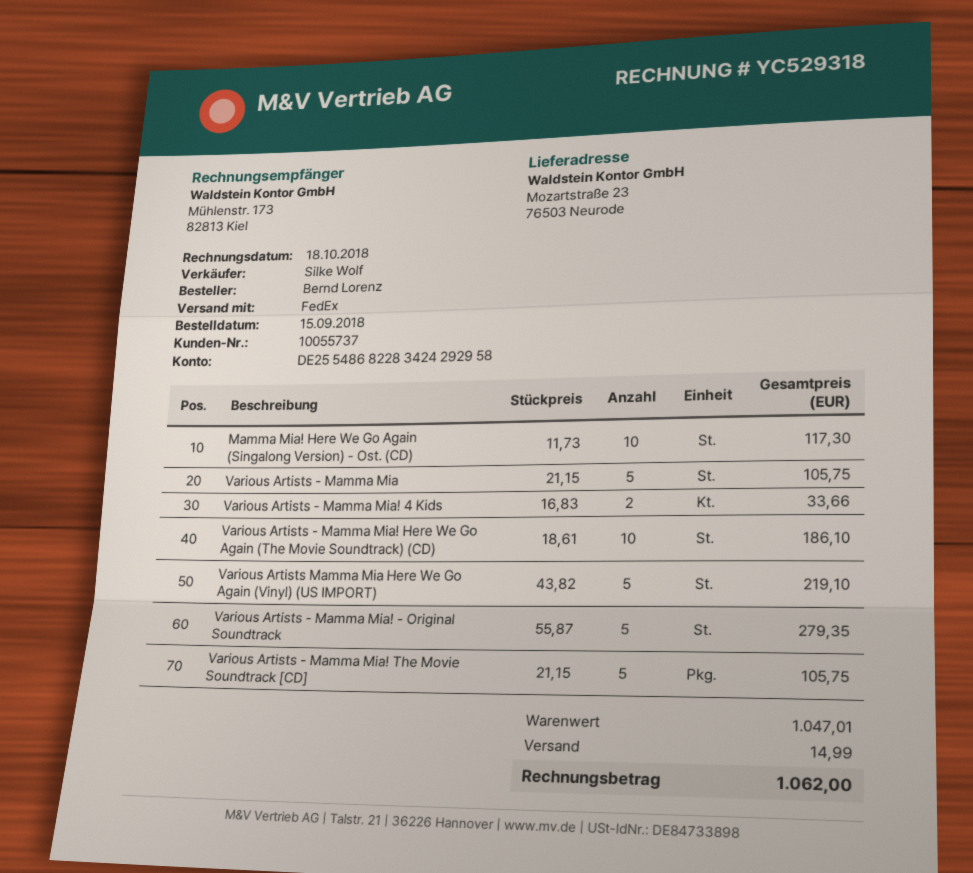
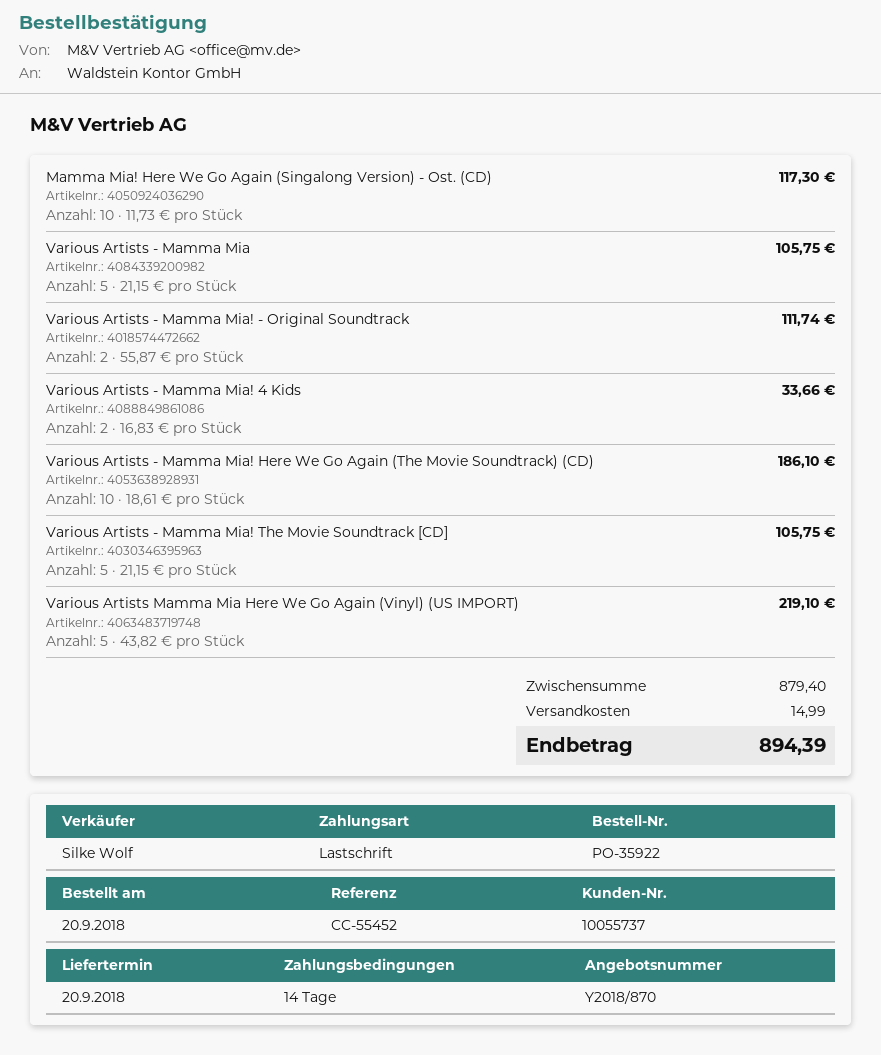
order date: 2018-09-15 -> 2018-09-20
Various Artists - Mamma Mia! - Original Soundtrack: 5 x 55.87 = 279.35 -> 2 x 55.87 = 111.74
subtotal: 1047.01 -> 879.40
total: 1062.00 -> 894.39

